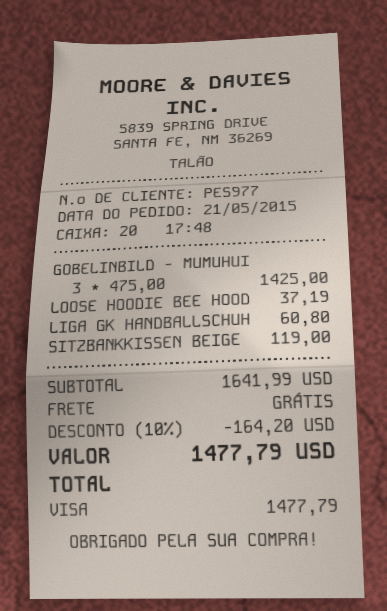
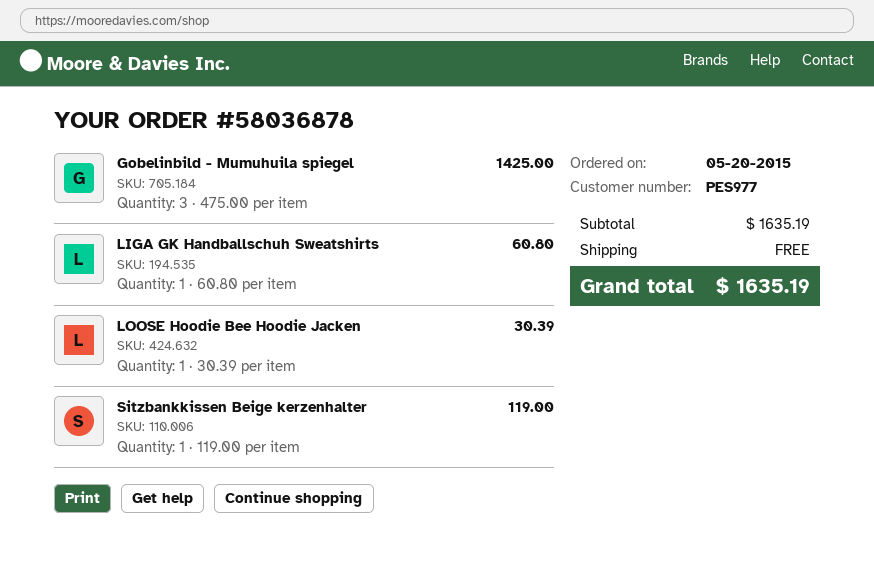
order date: 2015-05-21 -> 2015-05-20
LOOSE HOODIE BEE HOOD: 1 x 37.19 = 37.19 -> 1 x 30.39 = 30.39
subtotal: 1641.99 -> 1635.19
discount: 10% = 164.20 -> none
total: 1477.79 -> 1635.19

